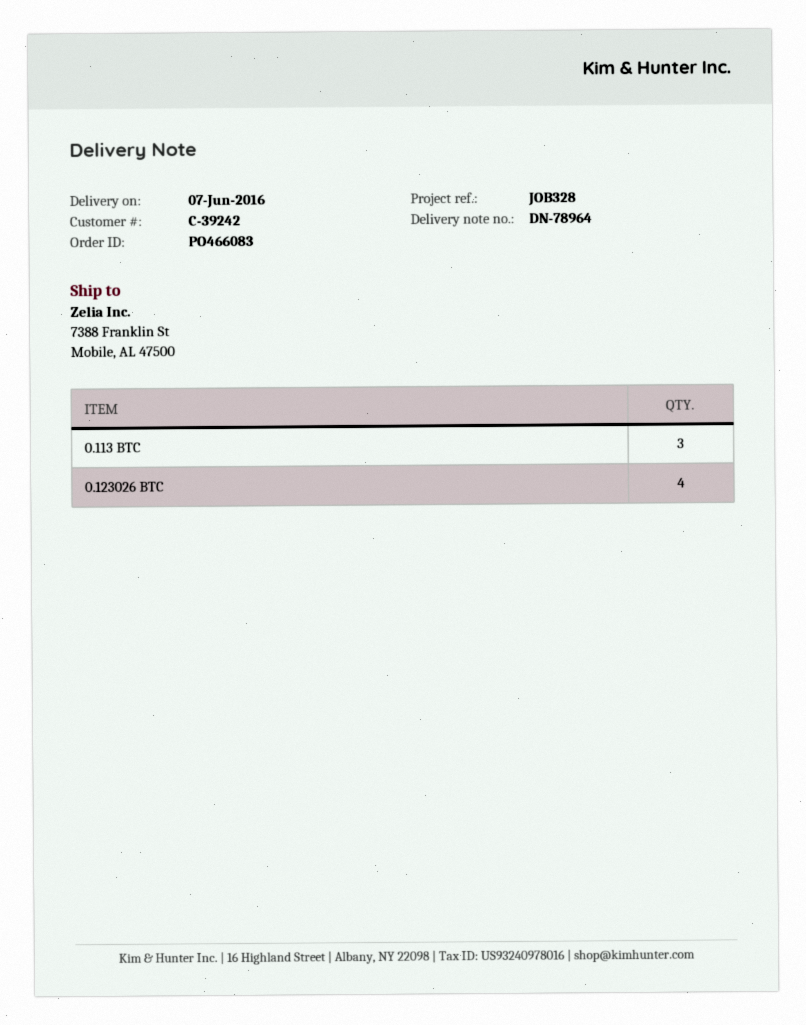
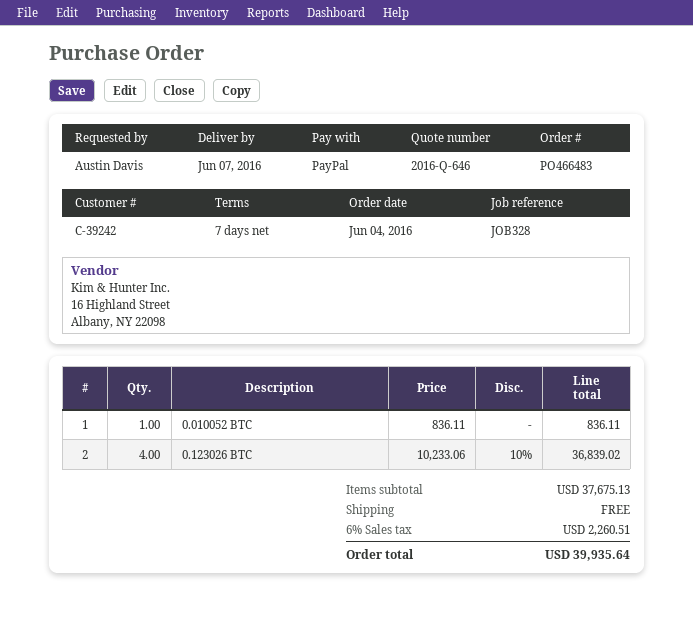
order number: PO466083 -> PO466483
0.113 BTC: 3 -> none
0.010052 BTC: none -> 1

